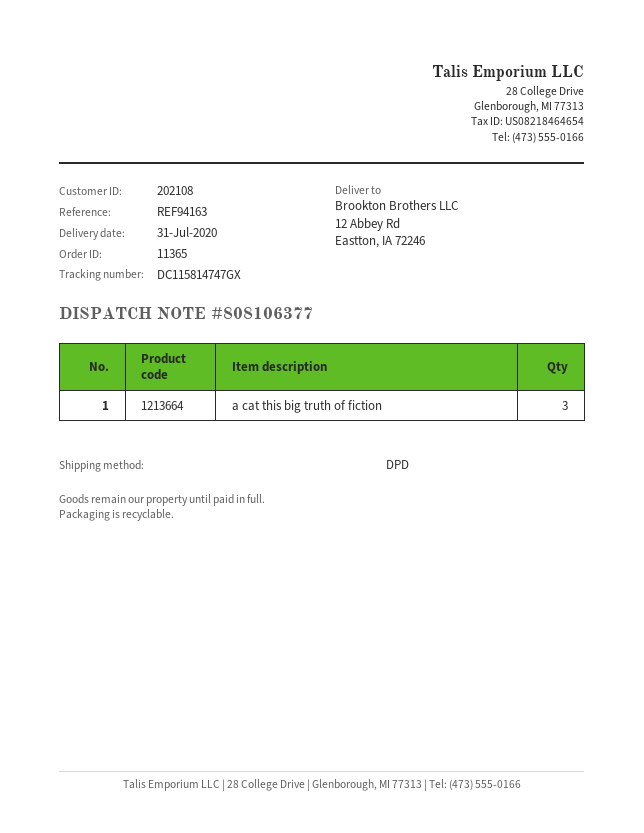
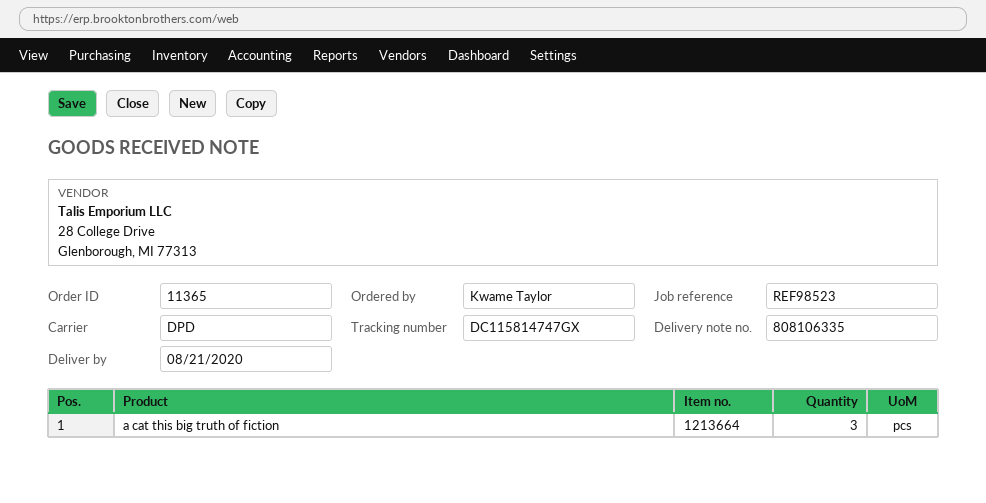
delivery note number: 808106377 -> 808106335
delivery date: 2020-07-31 -> 2020-08-21
reference: REF94163 -> REF98523

